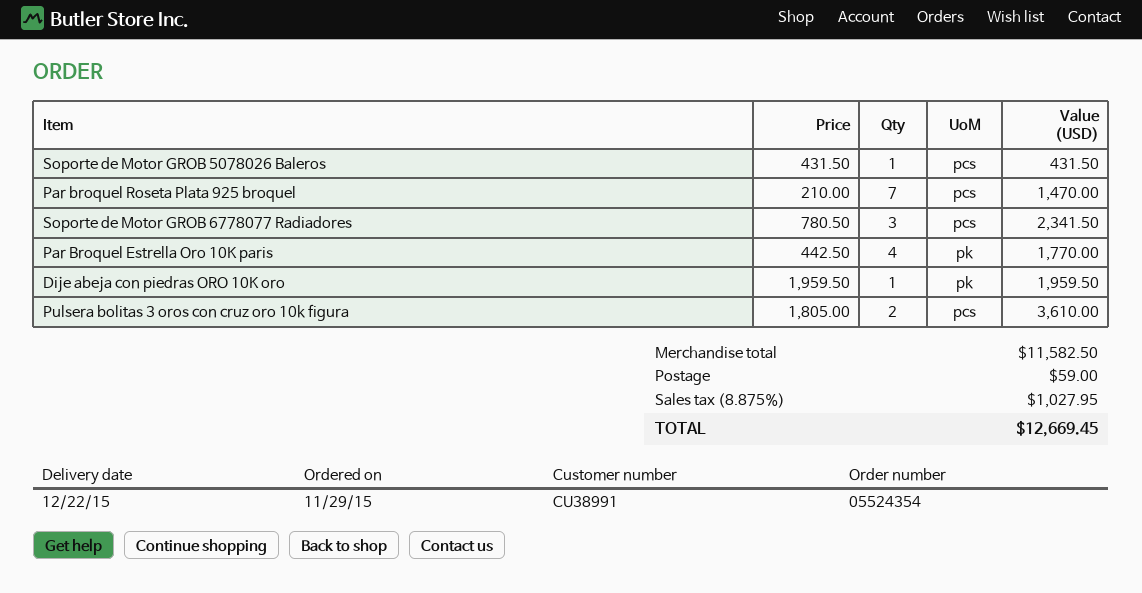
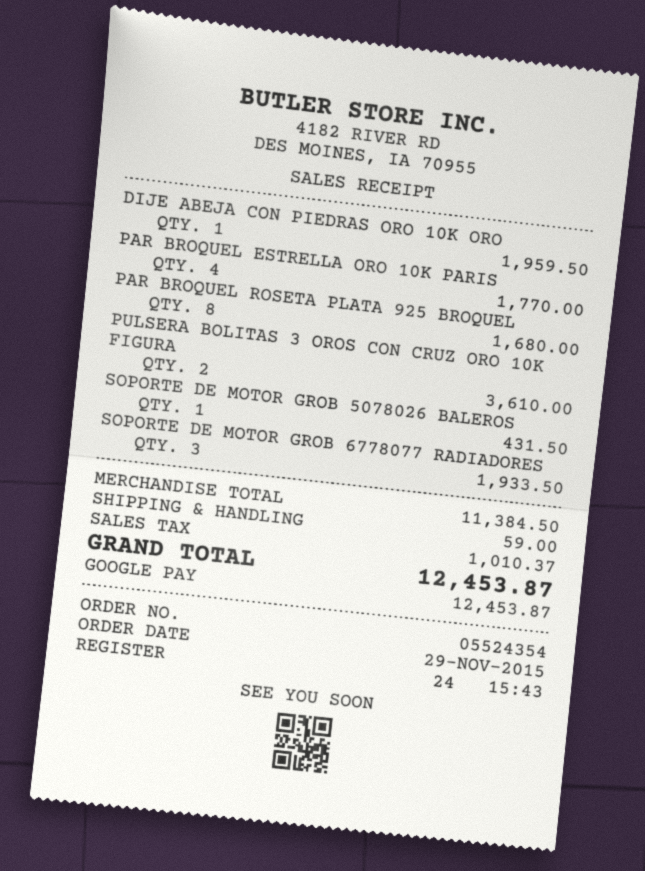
Par broquel Roseta Plata 925 broquel: 7 for 1470.00 -> 8 for 1680.00
Soporte de Motor GROB 6778077 Radiadores: 3 for 2341.50 -> 3 for 1933.50
subtotal: 11582.50 -> 11384.50
tax: 1027.95 -> 1010.37
total: 12669.45 -> 12453.87

